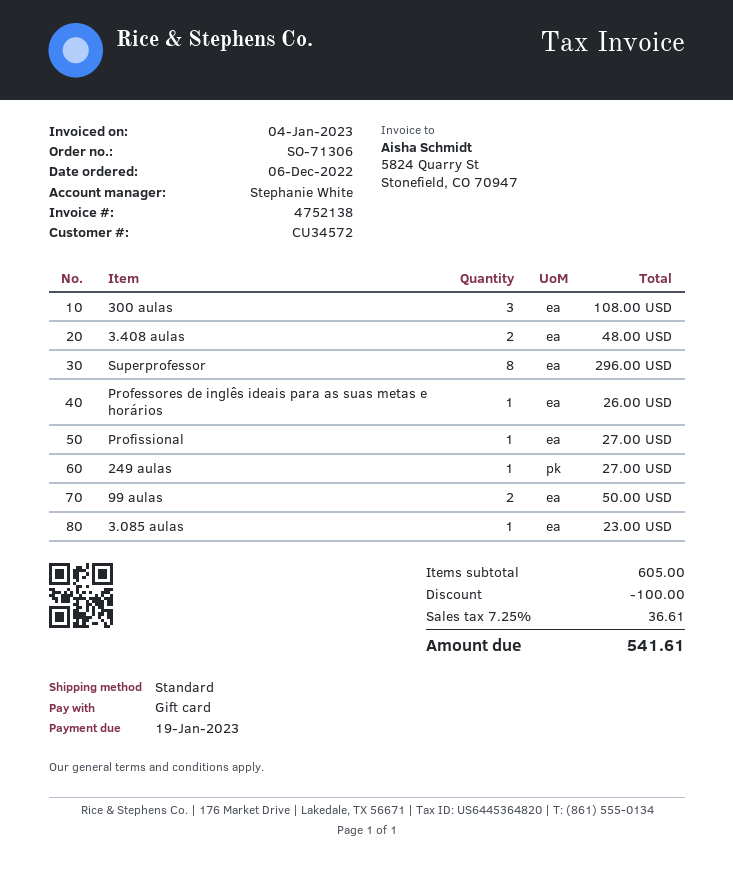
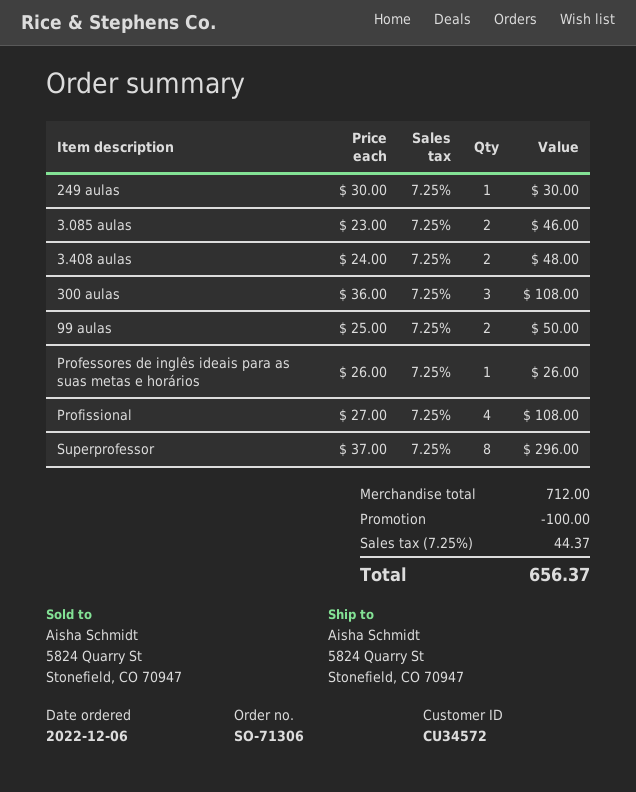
Profissional: 1 for 27.00 -> 4 for 108.00
249 aulas: 1 for 27.00 -> 1 for 30.00
3.085 aulas: 1 for 23.00 -> 2 for 46.00
subtotal: 605.00 -> 712.00
tax: 7.25% = 36.61 -> 7.25% = 44.37
total: 541.61 -> 656.37

